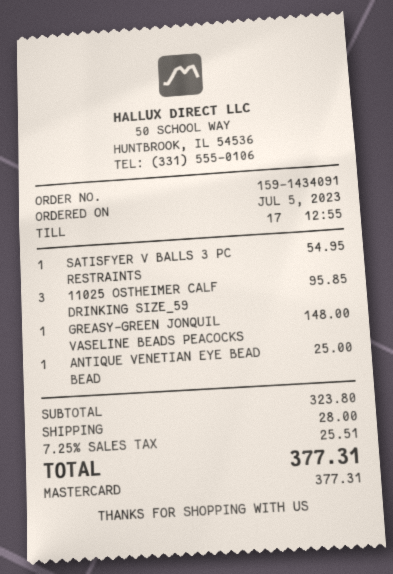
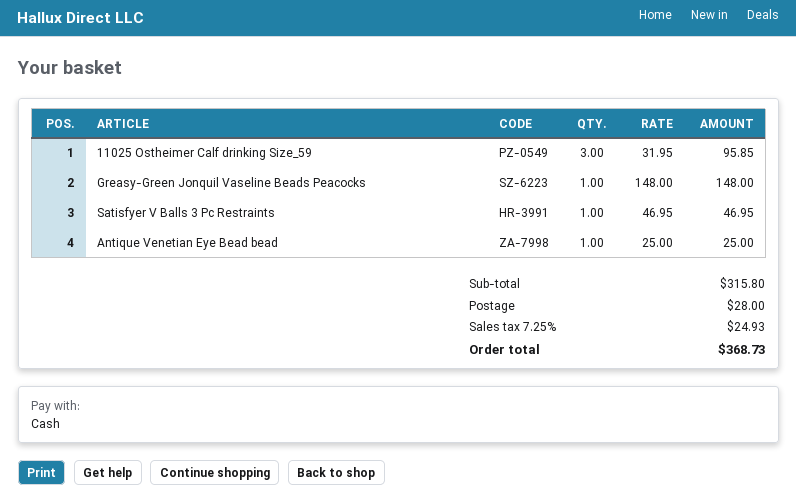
payment method: Mastercard -> cash
SATISFYER V BALLS 3 PC RESTRAINTS: 1 for 54.95 -> 1 for 46.95
subtotal: 323.80 -> 315.80
tax: 7.25% = 25.51 -> 7.25% = 24.93
total: 377.31 -> 368.73

